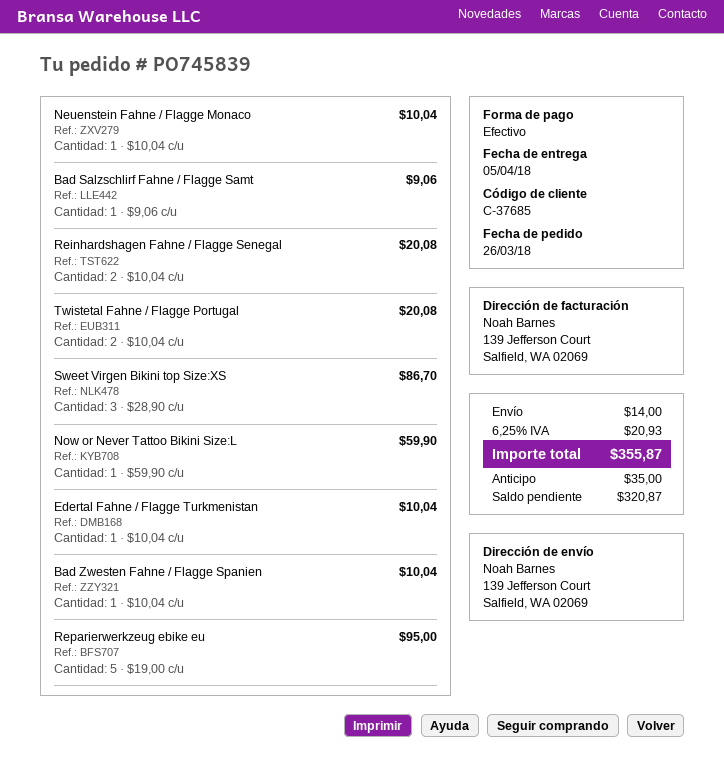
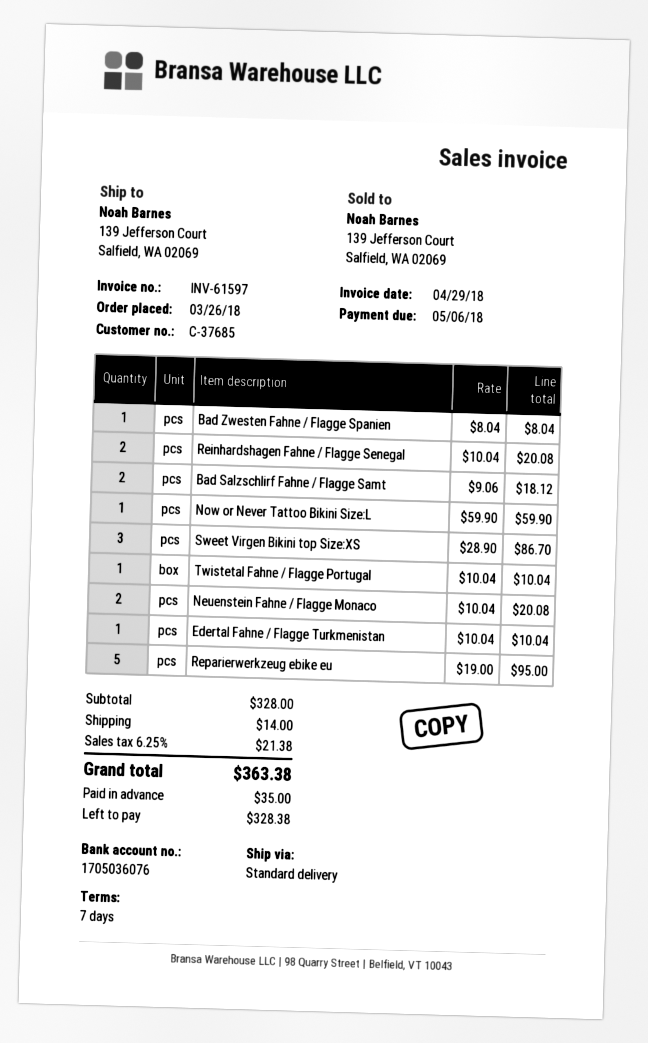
Neuenstein Fahne / Flagge Monaco: 1 x 10.04 = 10.04 -> 2 x 10.04 = 20.08
Bad Salzschlirf Fahne / Flagge Samt: 1 x 9.06 = 9.06 -> 2 x 9.06 = 18.12
Twistetal Fahne / Flagge Portugal: 2 x 10.04 = 20.08 -> 1 x 10.04 = 10.04
Bad Zwesten Fahne / Flagge Spanien: 1 x 10.04 = 10.04 -> 1 x 8.04 = 8.04
tax: 6.25% = 20.93 -> 6.25% = 21.38
total: 355.87 -> 363.38
balance: 320.87 -> 328.38

